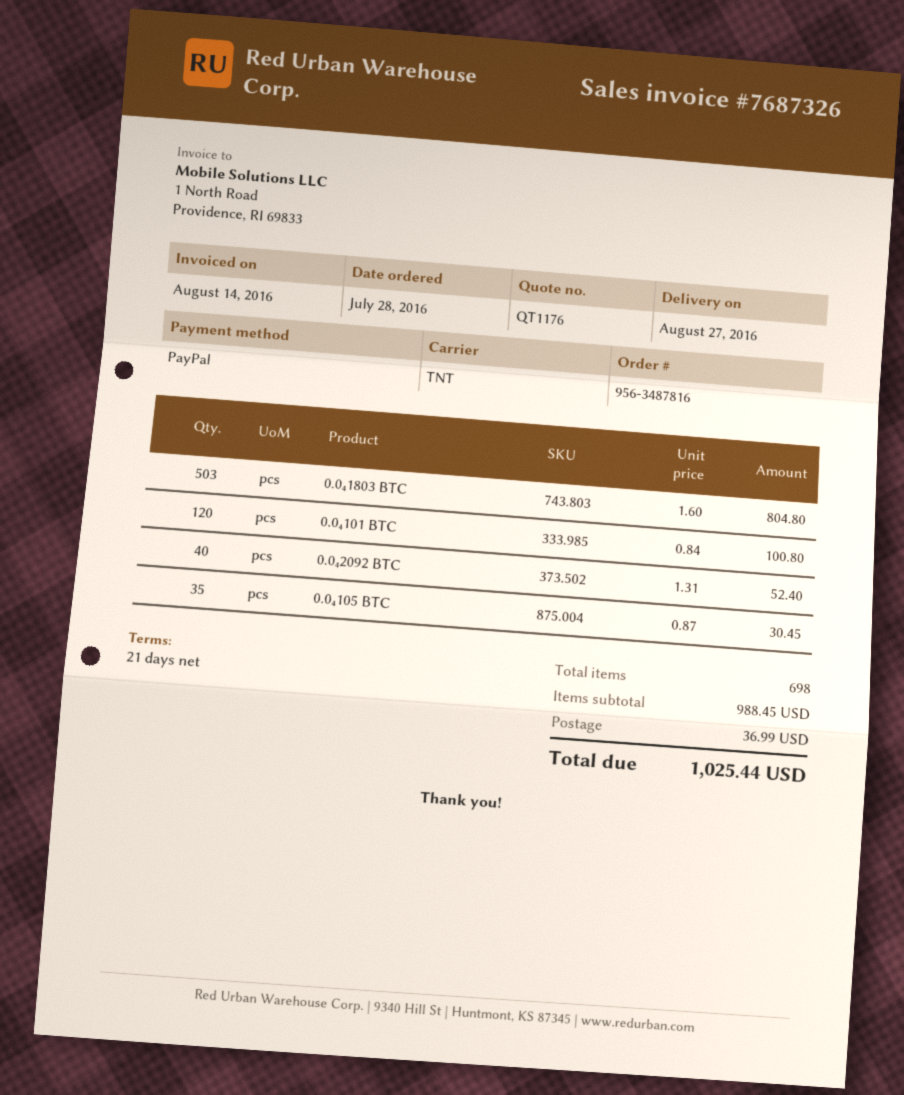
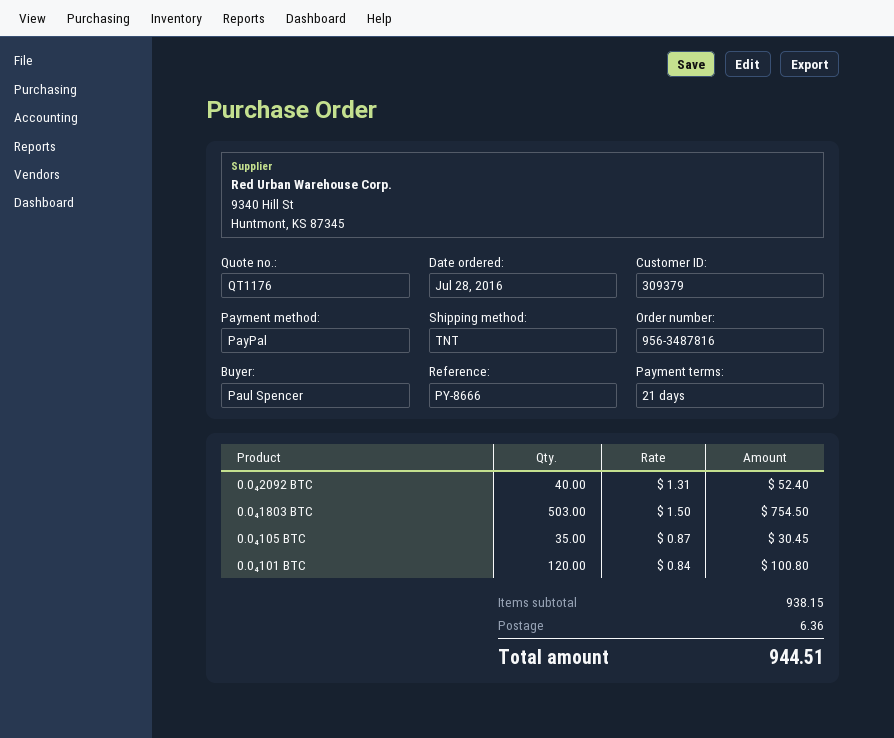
0.0₄1803 BTC: 503 x 1.60 = 804.80 -> 503 x 1.50 = 754.50
subtotal: 988.45 -> 938.15
shipping: 36.99 -> 6.36
total: 1025.44 -> 944.51

